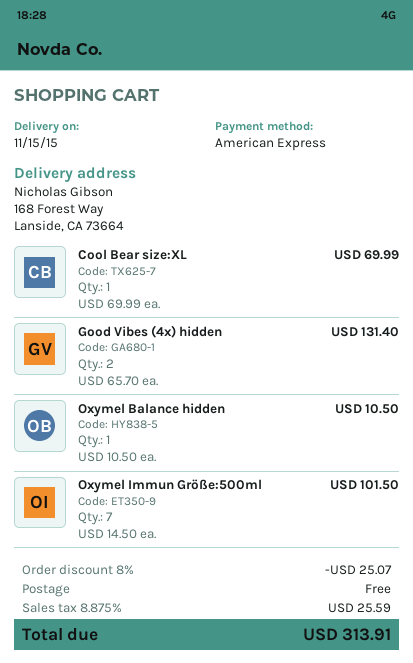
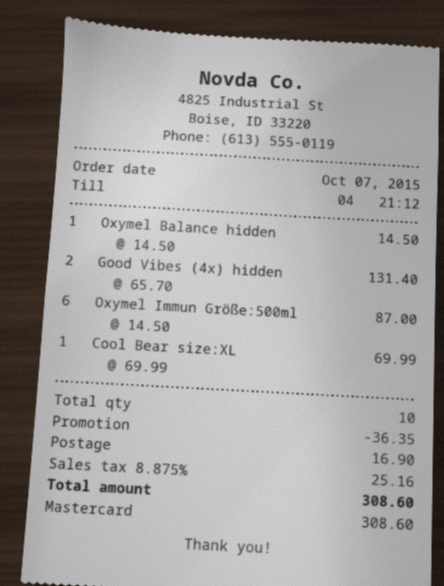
payment method: American Express -> Mastercard
Oxymel Balance hidden: 1 x 10.50 = 10.50 -> 1 x 14.50 = 14.50
Oxymel Immun Größe:500ml: 7 x 14.50 = 101.50 -> 6 x 14.50 = 87.00
discount: 25.07 -> 36.35
shipping: 0.00 -> 16.90
tax: 8.875% = 25.59 -> 8.875% = 25.16
total: 313.91 -> 308.60

